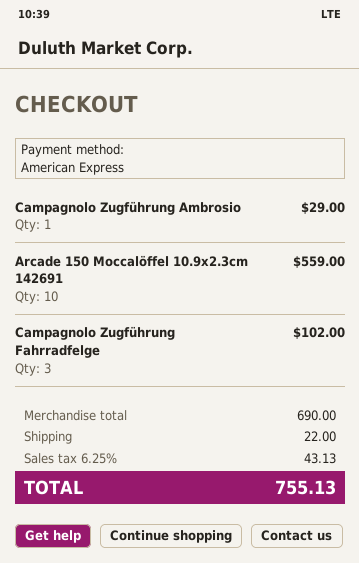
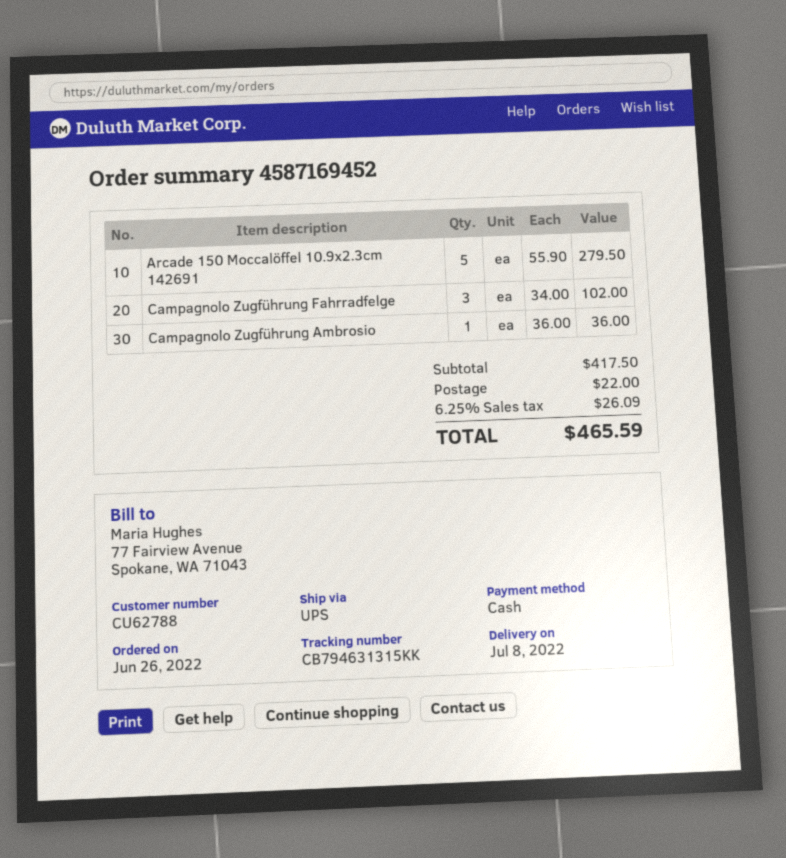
payment method: American Express -> cash
Campagnolo Zugführung Ambrosio: 1 for 29.00 -> 1 for 36.00
Arcade 150 Moccalöffel 10.9x2.3cm 142691: 10 for 559.00 -> 5 for 279.50
subtotal: 690.00 -> 417.50
tax: 6.25% = 43.13 -> 6.25% = 26.09
total: 755.13 -> 465.59

